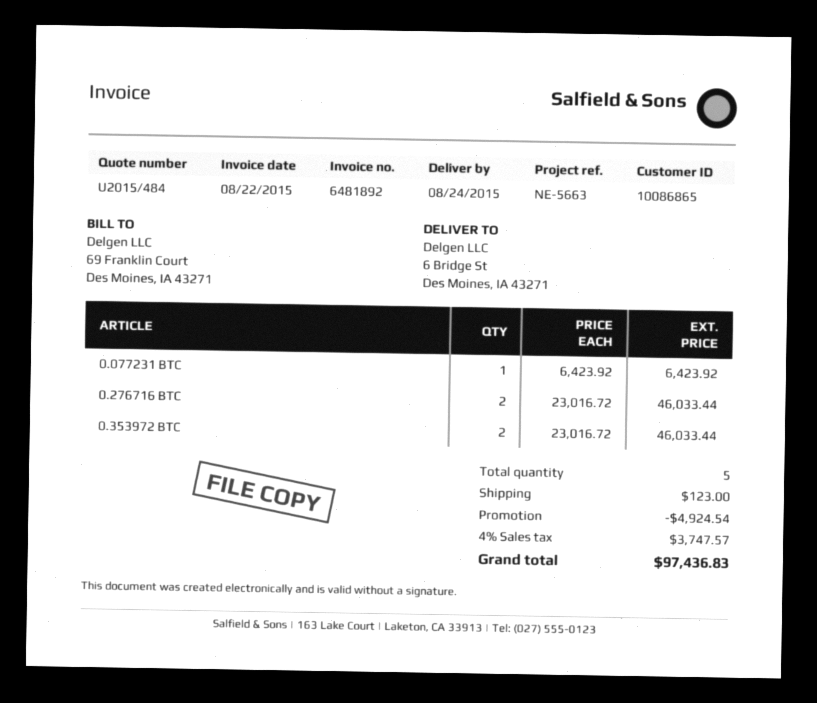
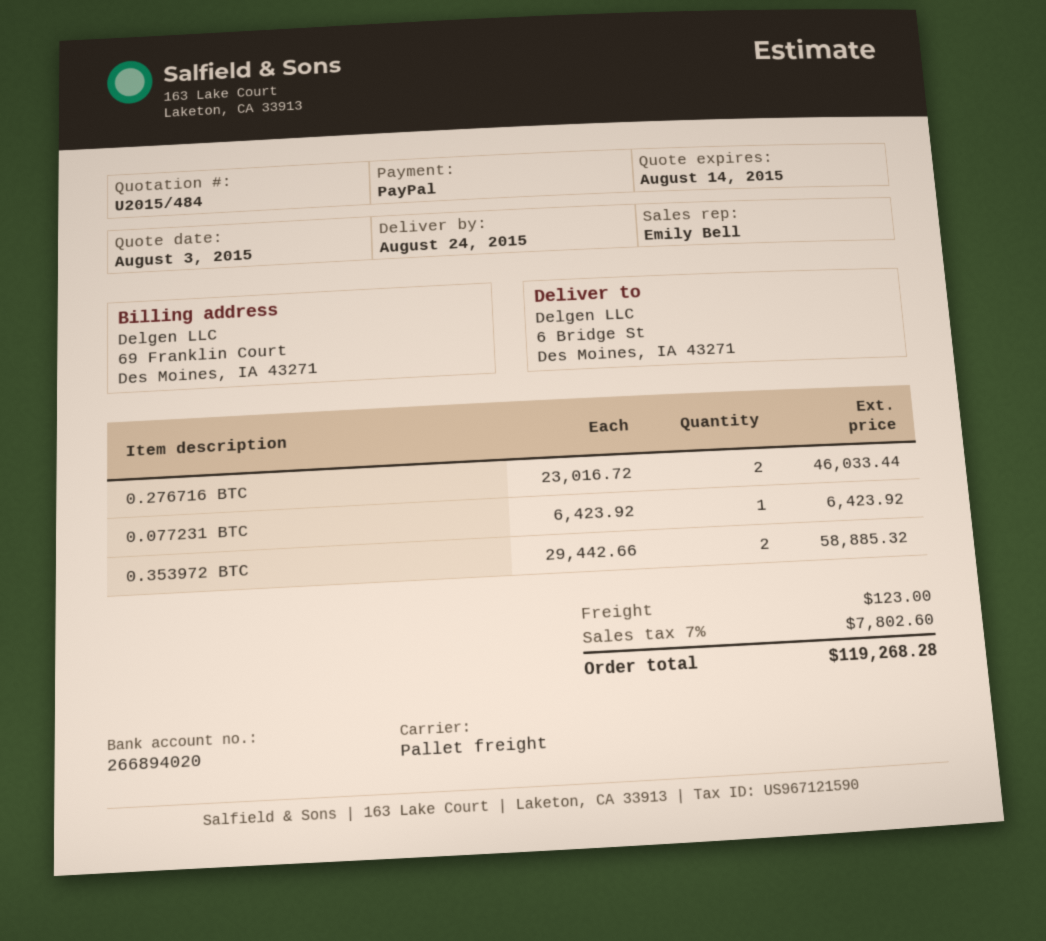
0.353972 BTC: 2 x 23016.72 = 46033.44 -> 2 x 29442.66 = 58885.32
discount: 4924.54 -> none
tax: 4% = 3747.57 -> 7% = 7802.60
total: 97436.83 -> 119268.28

